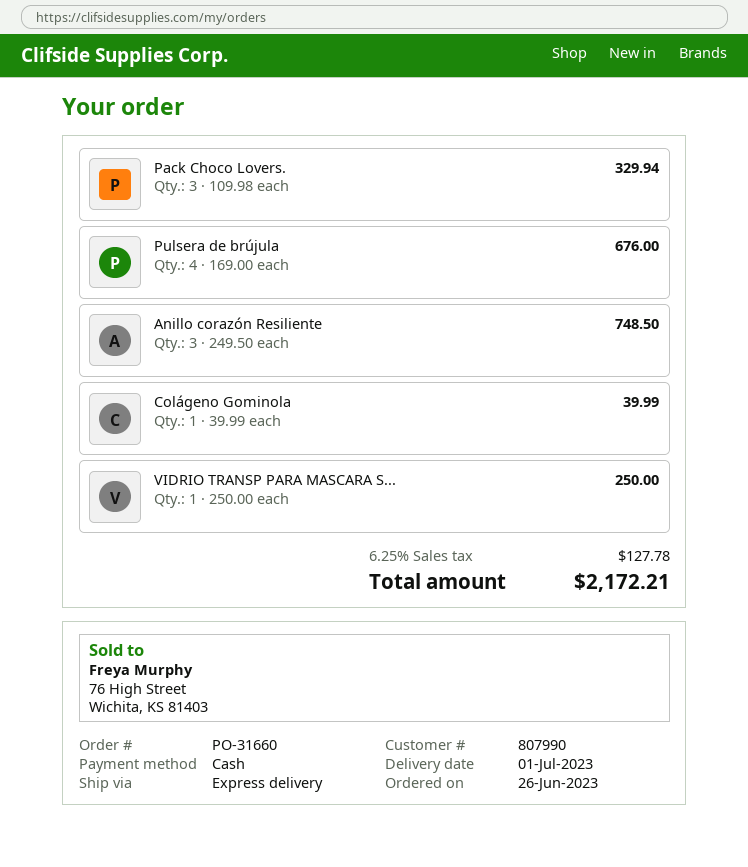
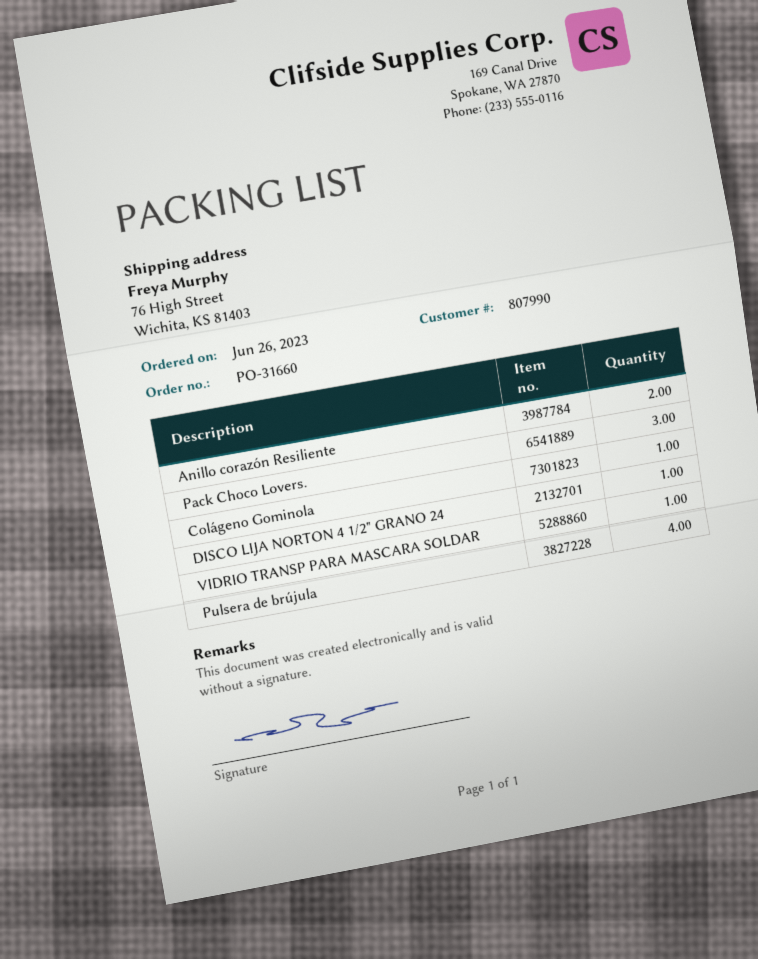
Anillo corazón Resiliente: 3 -> 2
DISCO LIJA NORTON 4 1/2" GRANO 24: none -> 1

